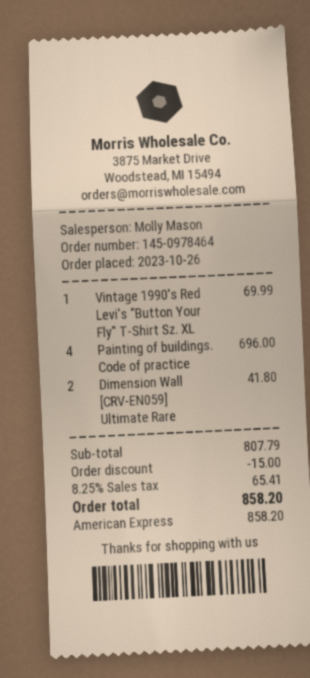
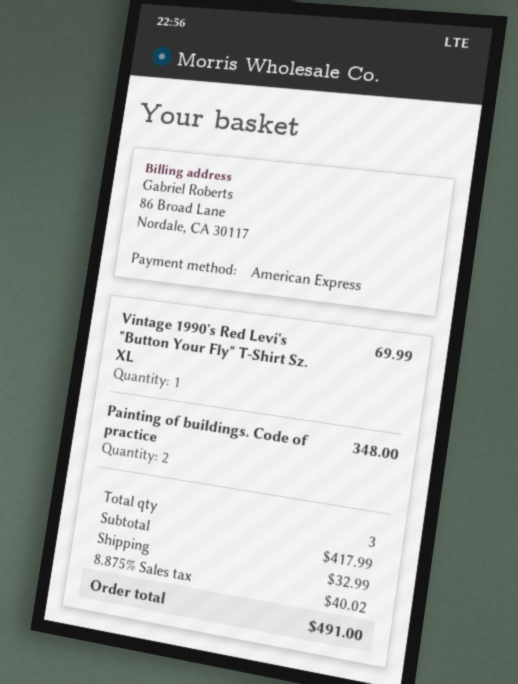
Painting of buildings. Code of practice: 4 for 696.00 -> 2 for 348.00
Dimension Wall [CRV-EN059] Ultimate Rare: 2 for 41.80 -> none
subtotal: 807.79 -> 417.99
discount: 15.00 -> none
shipping: none -> 32.99
tax: 8.25% = 65.41 -> 8.875% = 40.02
total: 858.20 -> 491.00

